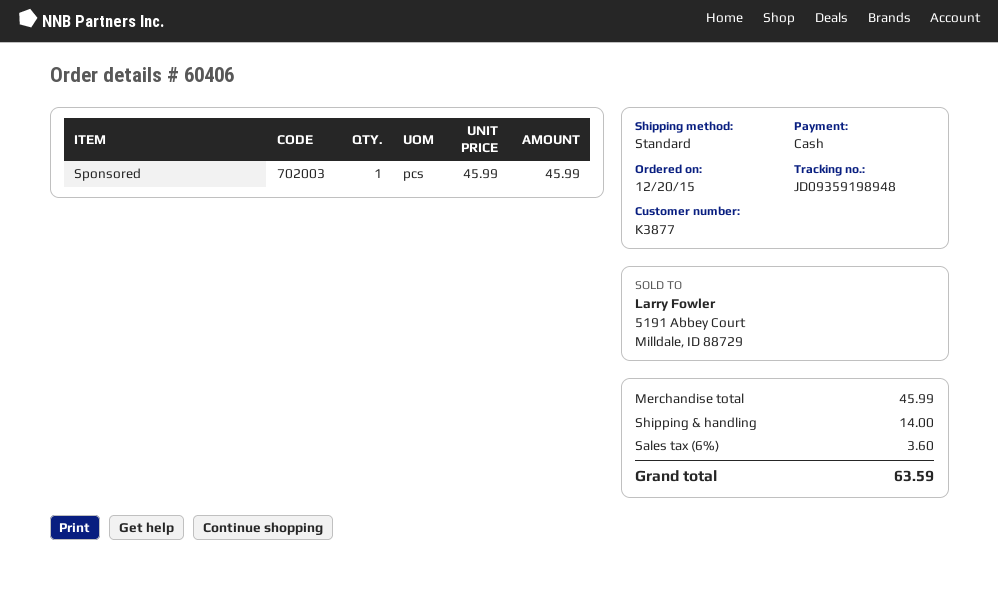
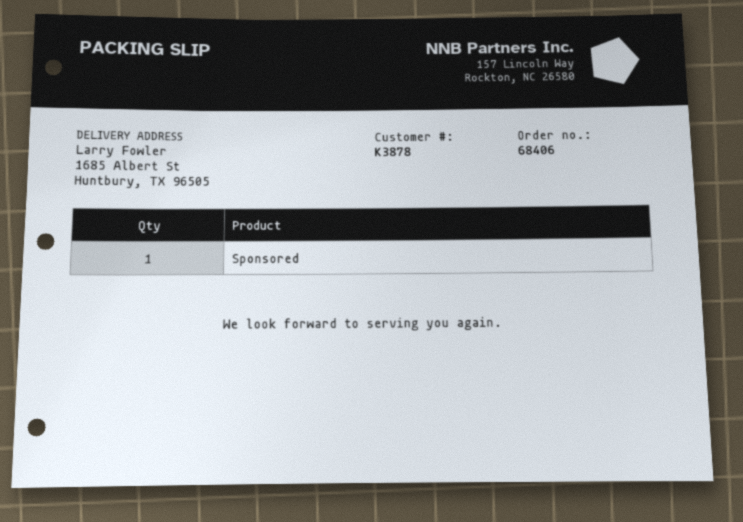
order number: 60406 -> 68406
customer number: K3877 -> K3878

